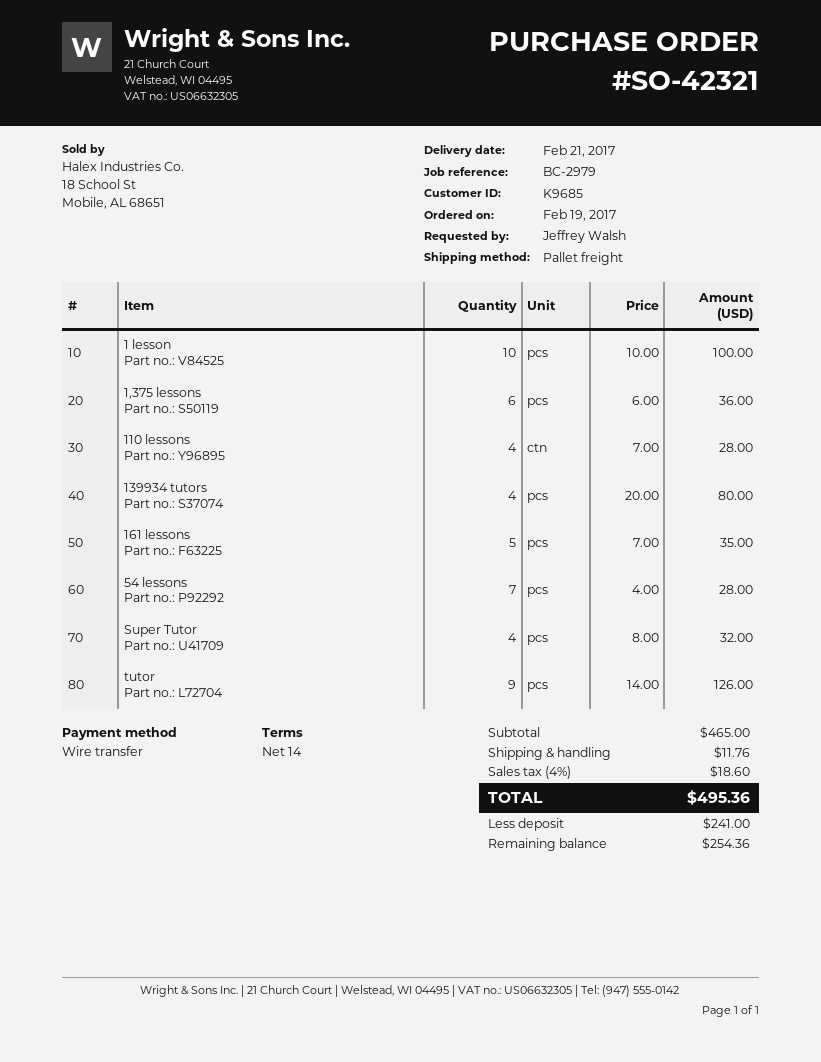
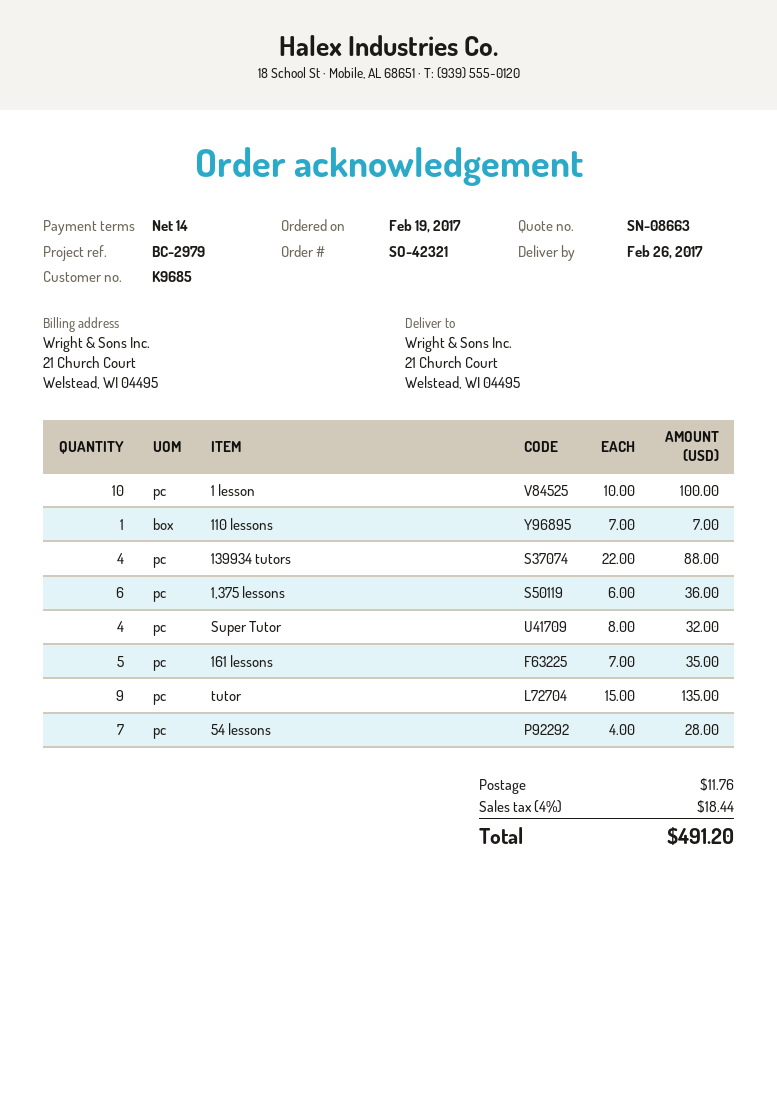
delivery date: 2017-02-21 -> 2017-02-26
110 lessons: 4 x 7.00 = 28.00 -> 1 x 7.00 = 7.00
139934 tutors: 4 x 20.00 = 80.00 -> 4 x 22.00 = 88.00
tutor: 9 x 14.00 = 126.00 -> 9 x 15.00 = 135.00
tax: 4% = 18.60 -> 4% = 18.44
total: 495.36 -> 491.20

